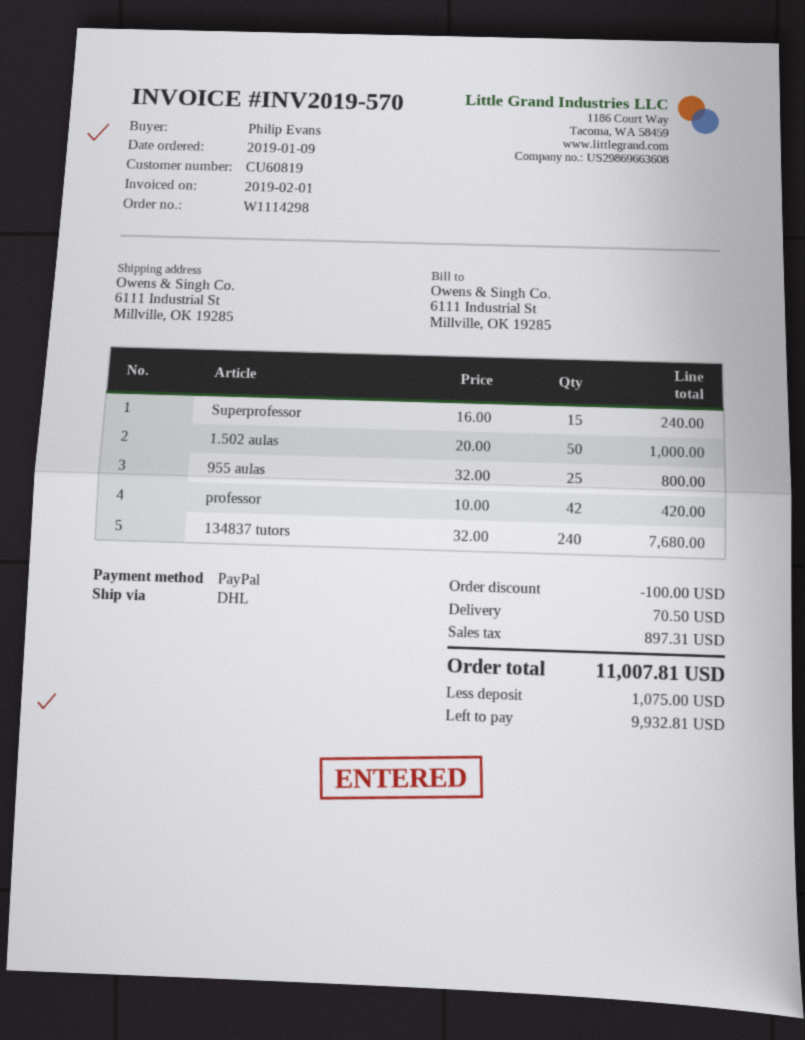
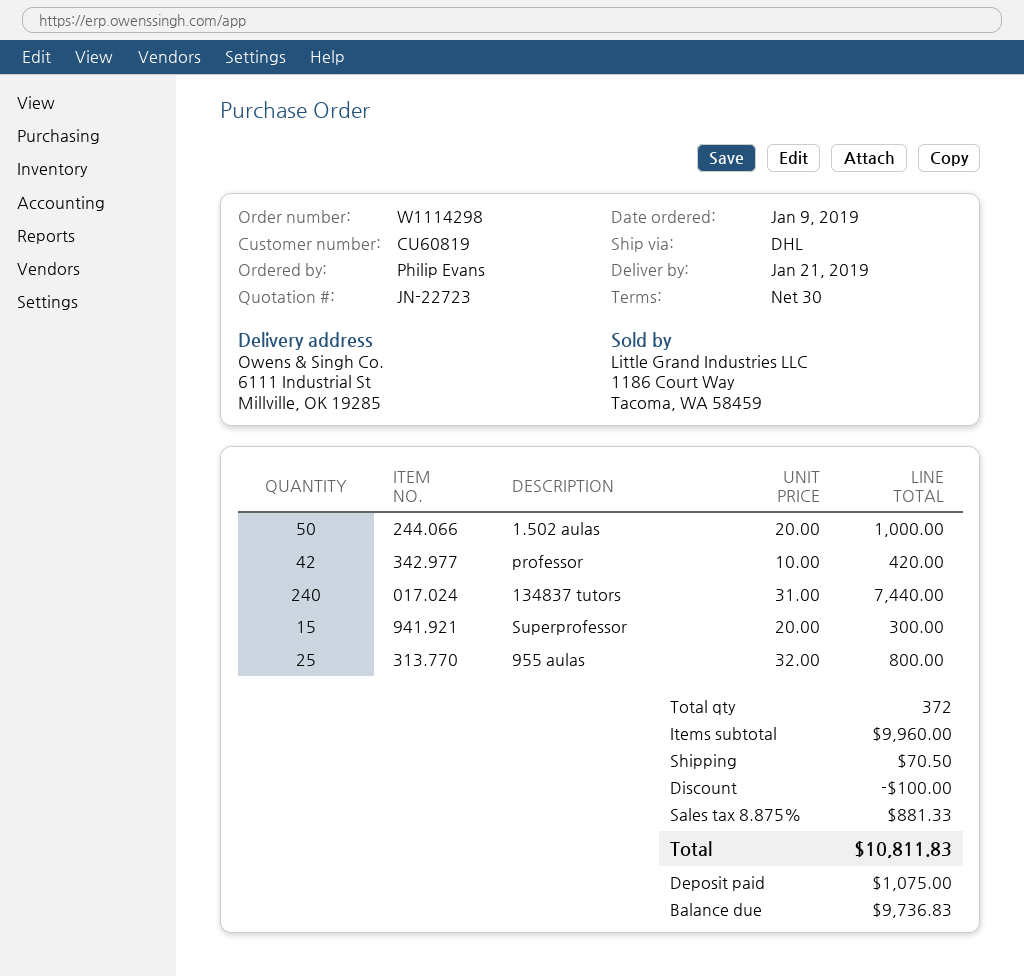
Superprofessor: 15 x 16.00 = 240.00 -> 15 x 20.00 = 300.00
134837 tutors: 240 x 32.00 = 7680.00 -> 240 x 31.00 = 7440.00
tax: 897.31 -> 881.33
total: 11007.81 -> 10811.83
balance: 9932.81 -> 9736.83

